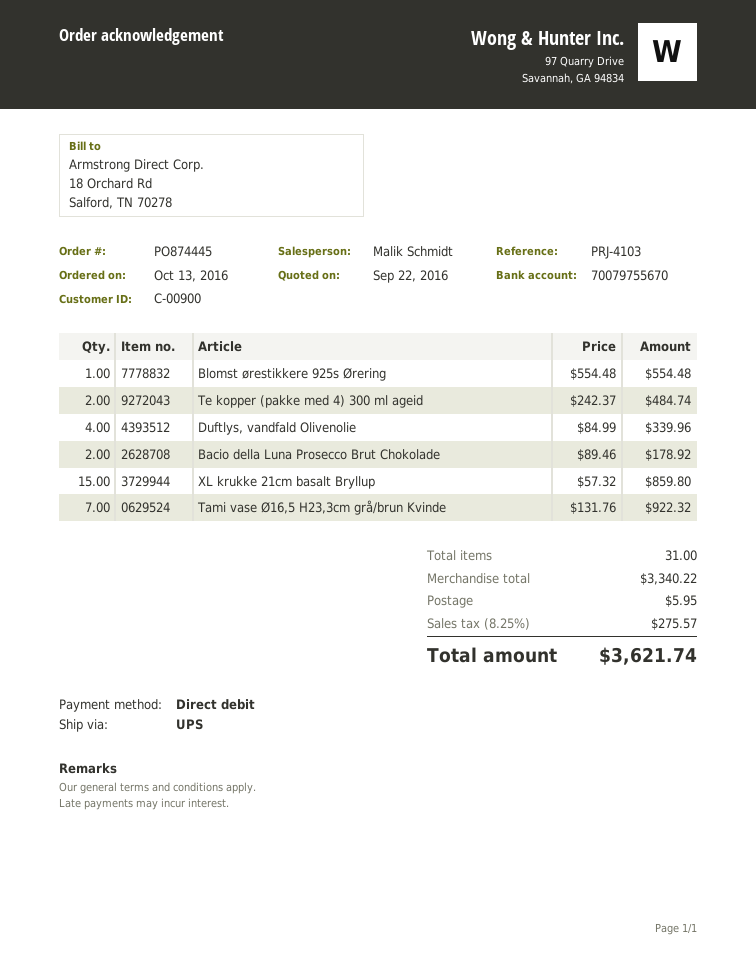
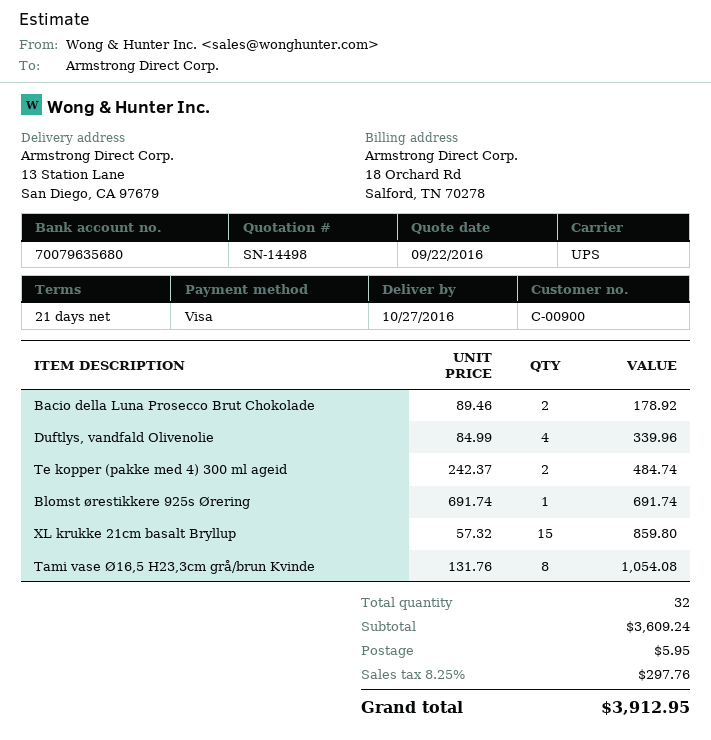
payment method: direct debit -> Visa
bank account: 70079755670 -> 70079635680
Blomst ørestikkere 925s Ørering: 1 x 554.48 = 554.48 -> 1 x 691.74 = 691.74
Tami vase Ø16,5 H23,3cm grå/brun Kvinde: 7 x 131.76 = 922.32 -> 8 x 131.76 = 1054.08
total quantity: 31 -> 32
subtotal: 3340.22 -> 3609.24
tax: 8.25% = 275.57 -> 8.25% = 297.76
total: 3621.74 -> 3912.95

